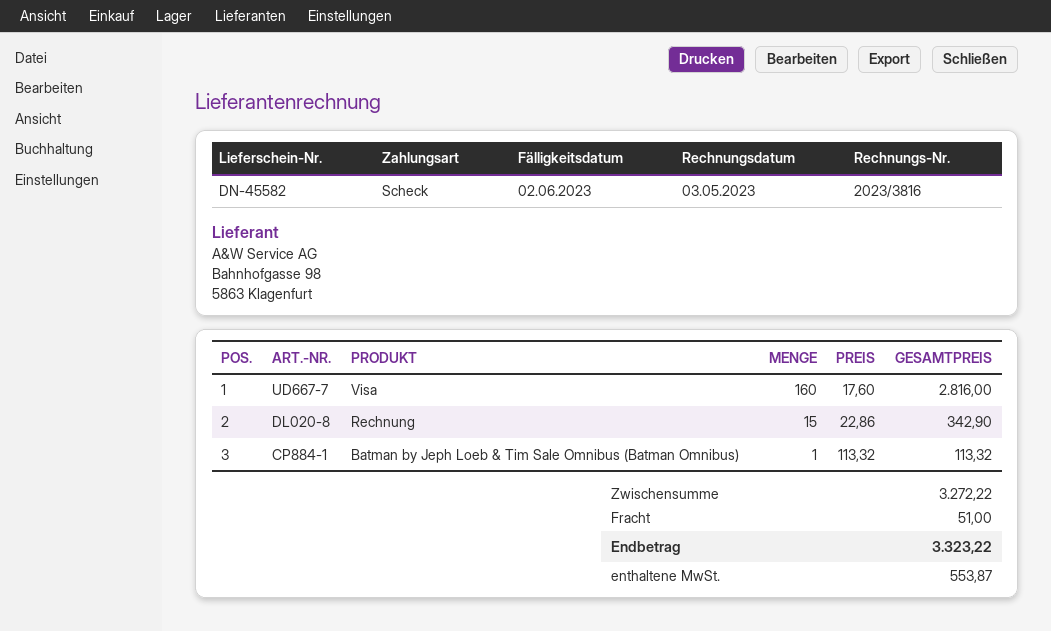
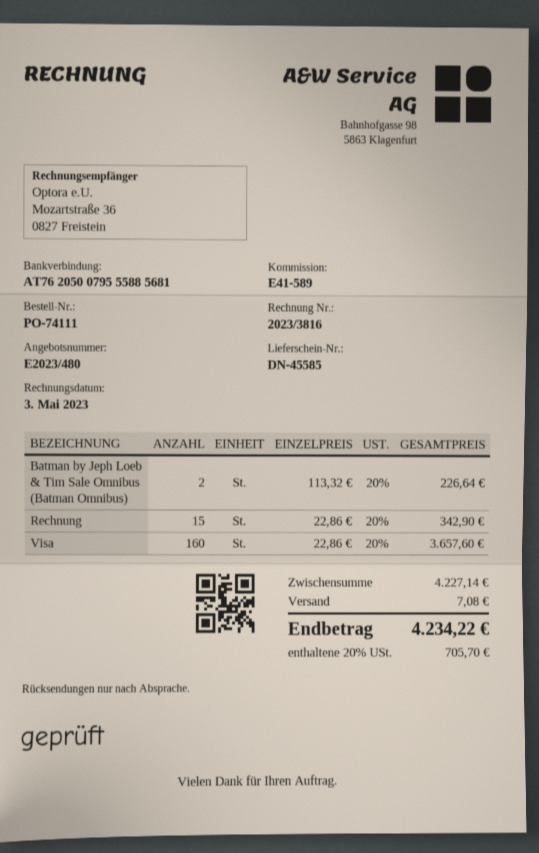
delivery note number: DN-45582 -> DN-45585
Visa: 160 x 17.60 = 2816.00 -> 160 x 22.86 = 3657.60
Batman by Jeph Loeb & Tim Sale Omnibus (Batman Omnibus): 1 x 113.32 = 113.32 -> 2 x 113.32 = 226.64
subtotal: 3272.22 -> 4227.14
shipping: 51.00 -> 7.08
tax: 553.87 -> 705.70
total: 3323.22 -> 4234.22

